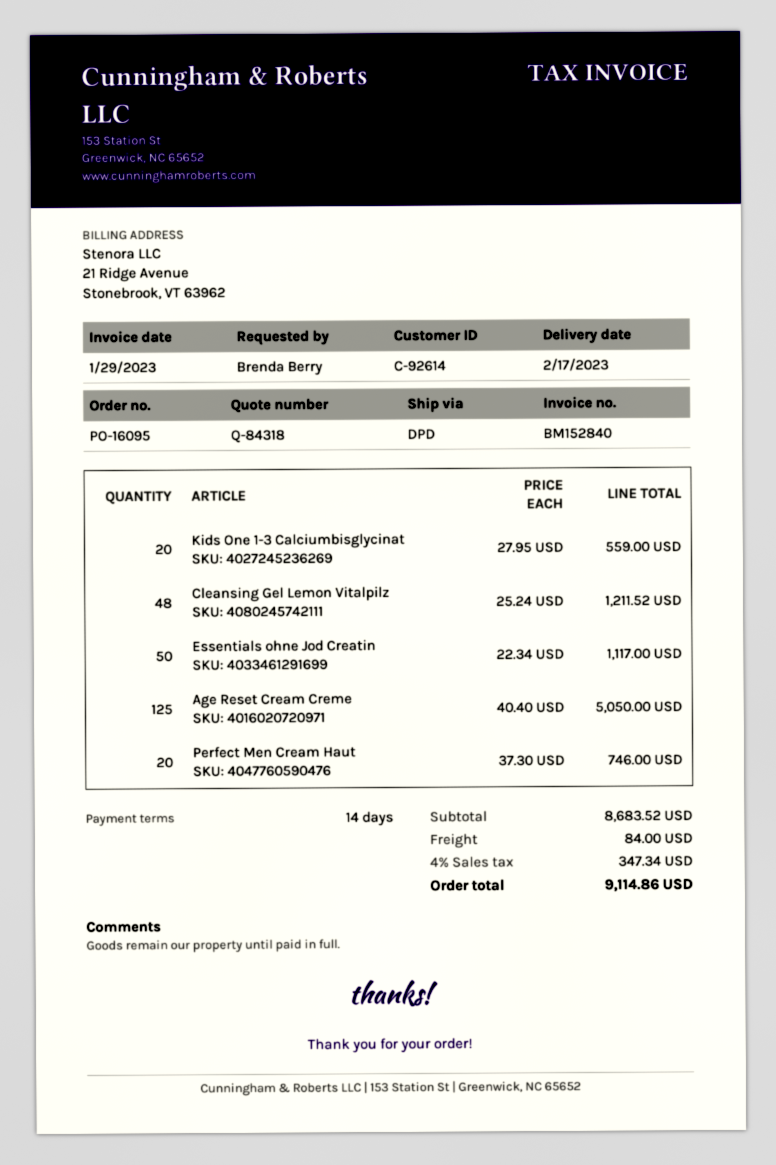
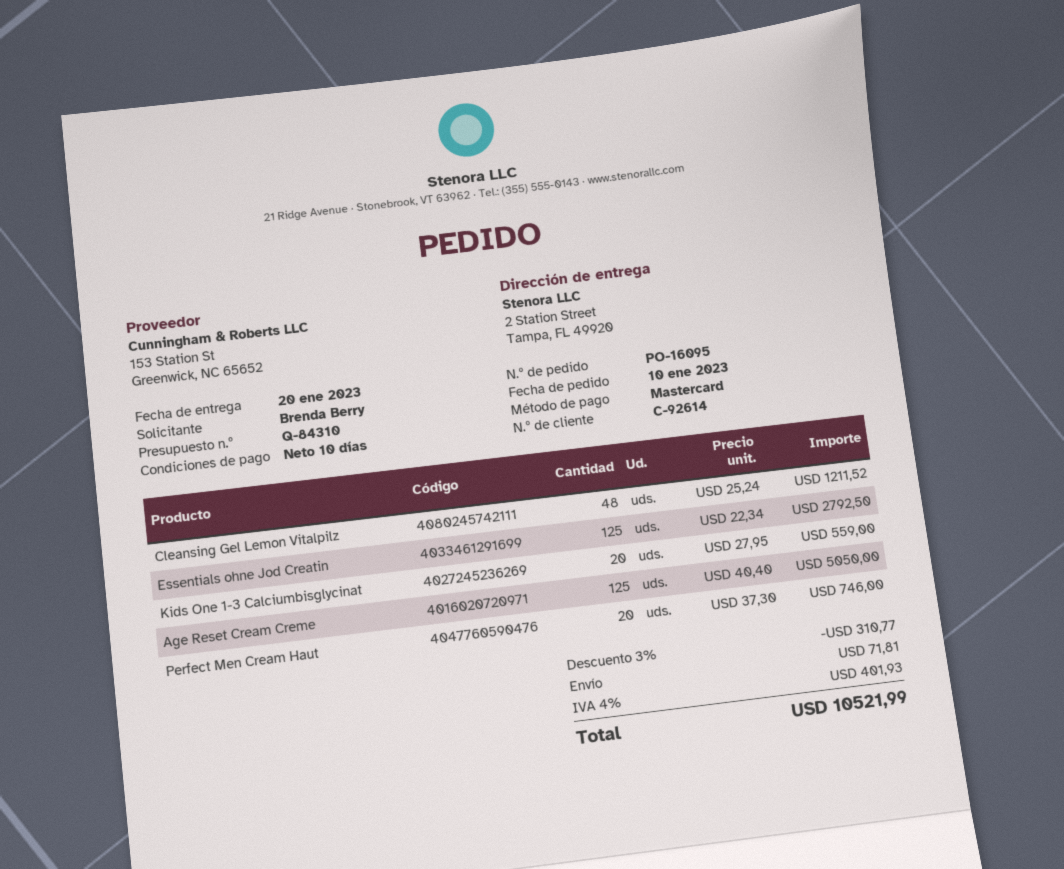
quote number: Q-84318 -> Q-84310
delivery date: 2023-02-17 -> 2023-01-20
payment terms: 14 days -> 10 days
Essentials ohne Jod Creatin: 50 x 22.34 = 1117.00 -> 125 x 22.34 = 2792.50
discount: none -> 3% = 310.77
shipping: 84.00 -> 71.81
tax: 4% = 347.34 -> 4% = 401.93
total: 9114.86 -> 10521.99

